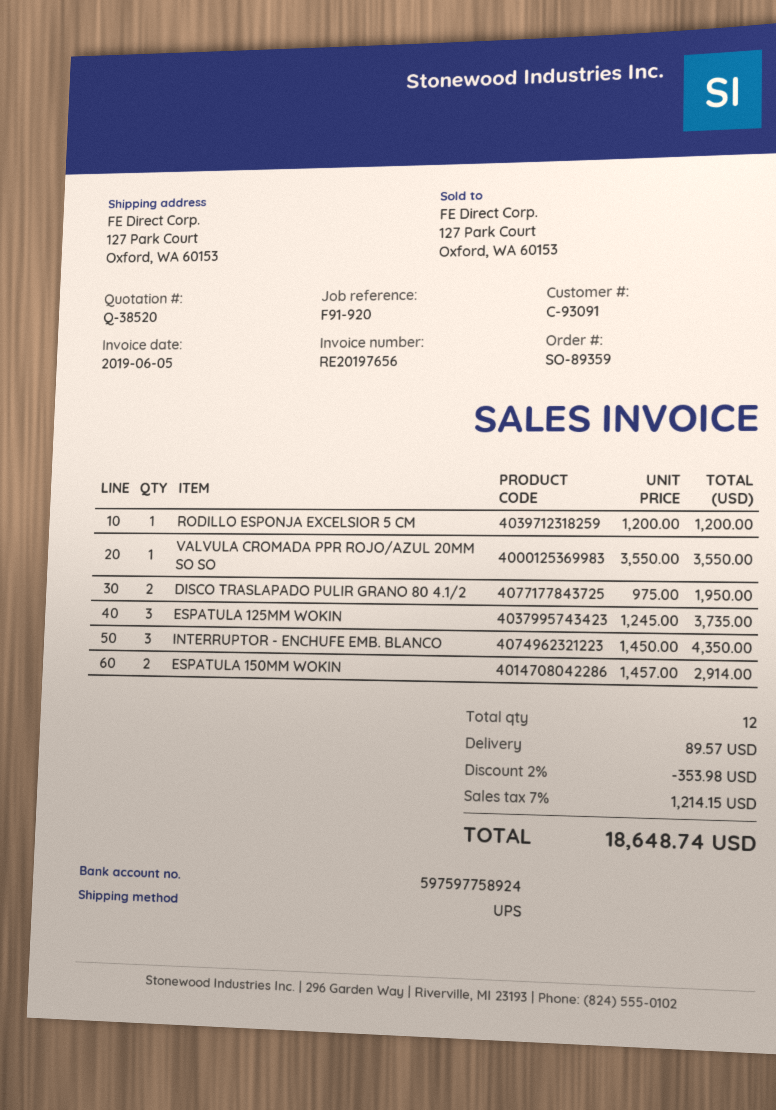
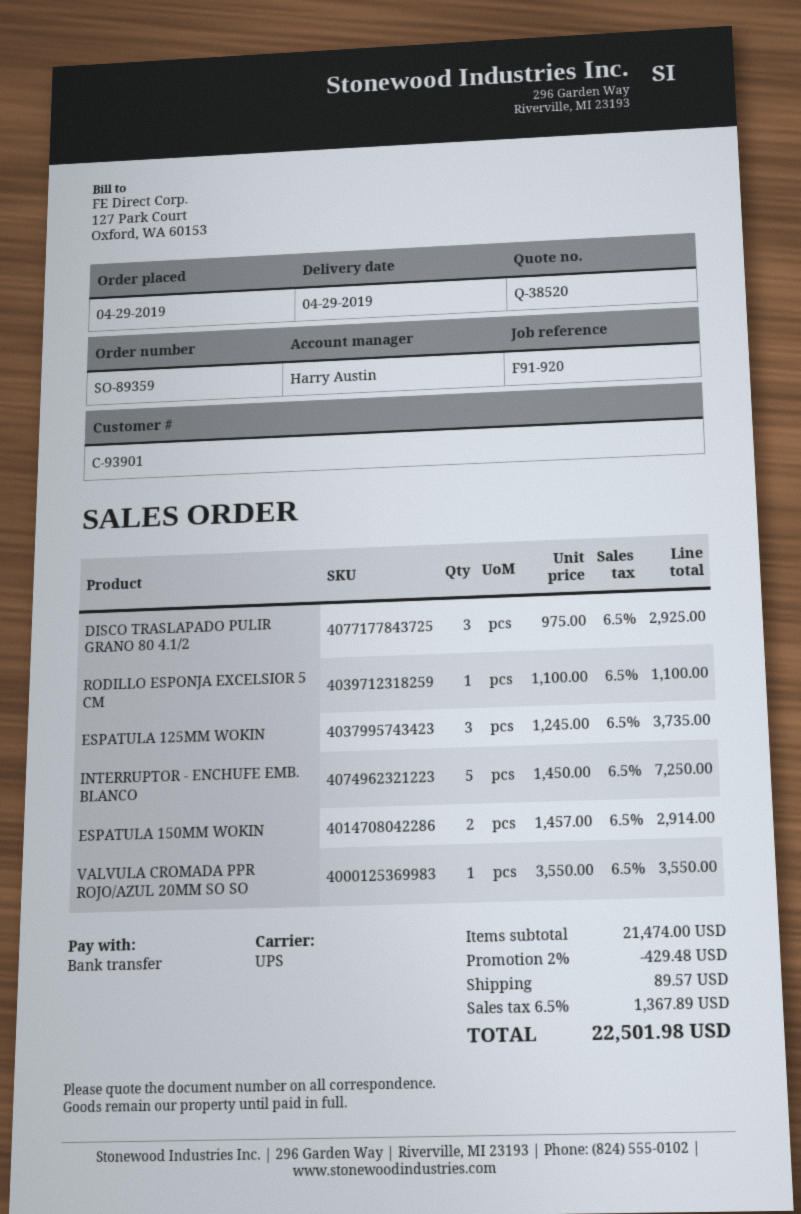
customer number: C-93091 -> C-93901
RODILLO ESPONJA EXCELSIOR 5 CM: 1 x 1200.00 = 1200.00 -> 1 x 1100.00 = 1100.00
DISCO TRASLAPADO PULIR GRANO 80 4.1/2: 2 x 975.00 = 1950.00 -> 3 x 975.00 = 2925.00
INTERRUPTOR - ENCHUFE EMB. BLANCO: 3 x 1450.00 = 4350.00 -> 5 x 1450.00 = 7250.00
discount: 2% = 353.98 -> 2% = 429.48
tax: 7% = 1214.15 -> 6.5% = 1367.89
total: 18648.74 -> 22501.98

